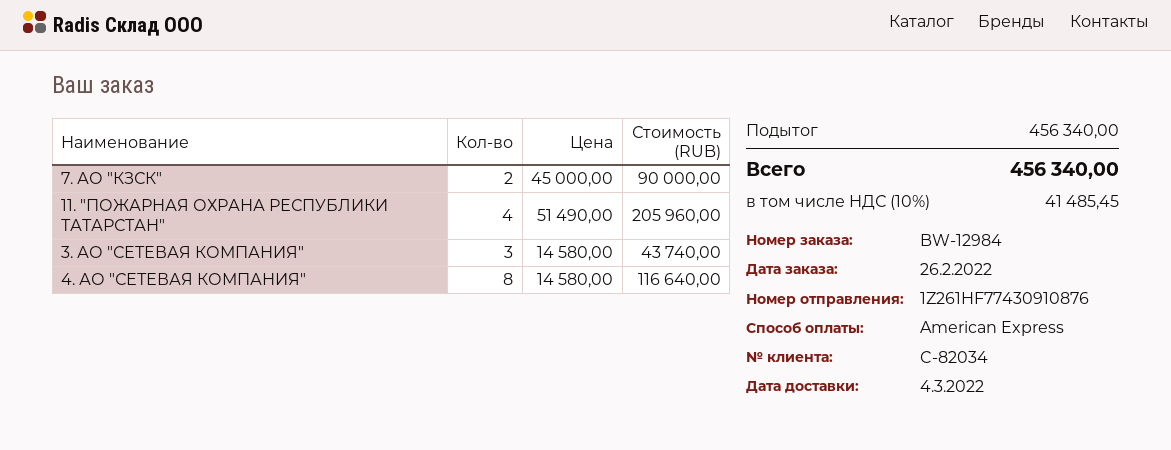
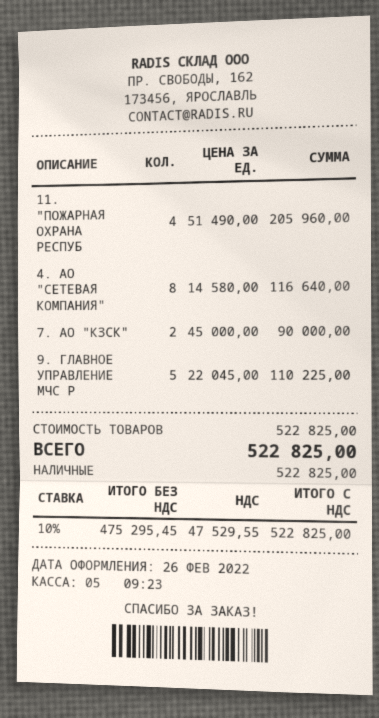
payment method: American Express -> cash
3. АО "СЕТЕВАЯ КОМПАНИЯ": 3 x 14580.00 = 43740.00 -> none
9. ГЛАВНОЕ УПРАВЛЕНИЕ МЧС Р: none -> 5 x 22045.00 = 110225.00
subtotal: 456340.00 -> 522825.00
tax: 10% = 41485.45 -> 10% = 47529.55
total: 456340.00 -> 522825.00

